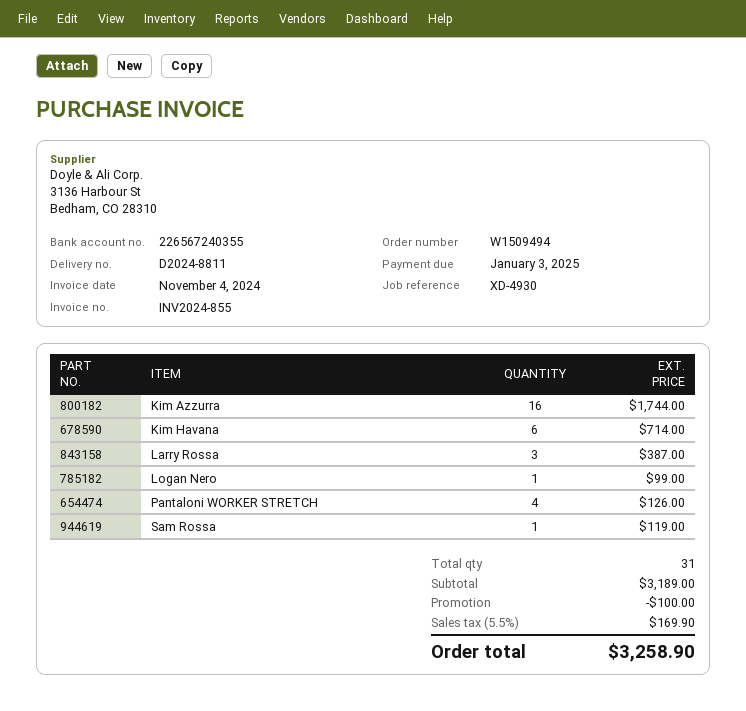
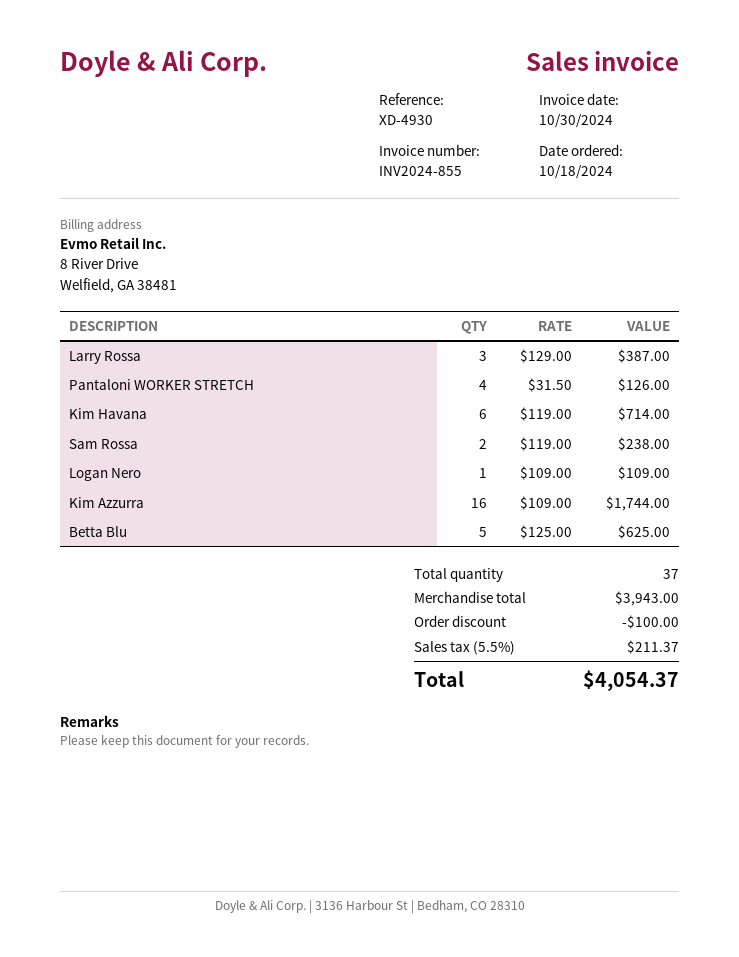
invoice date: 2024-11-04 -> 2024-10-30
Logan Nero: 1 for 99.00 -> 1 for 109.00
Sam Rossa: 1 for 119.00 -> 2 for 238.00
Betta Blu: none -> 5 for 625.00
total quantity: 31 -> 37
subtotal: 3189.00 -> 3943.00
tax: 5.5% = 169.90 -> 5.5% = 211.37
total: 3258.90 -> 4054.37

